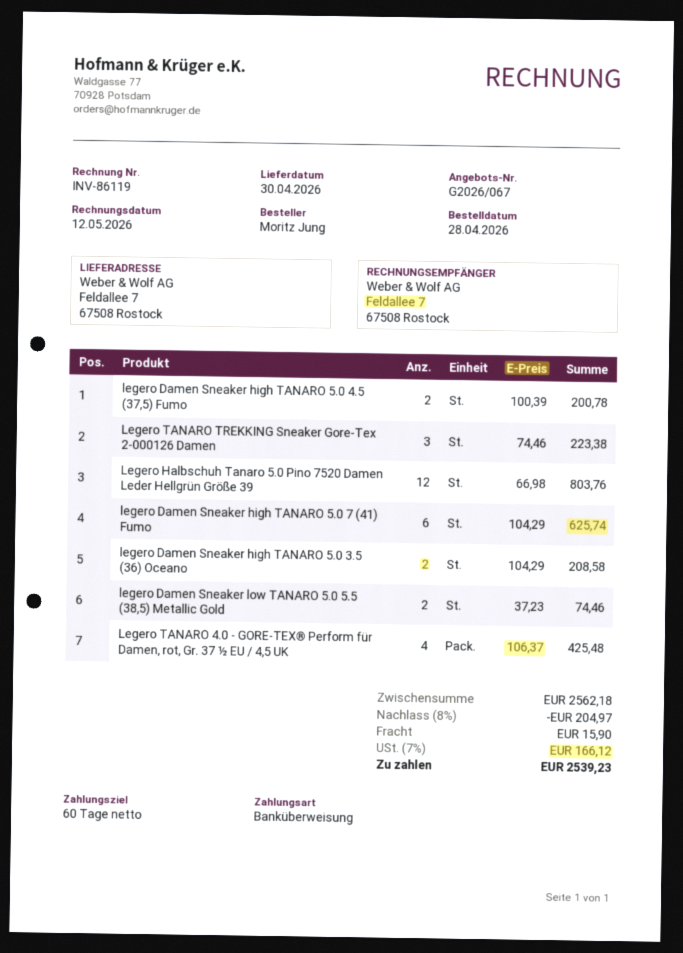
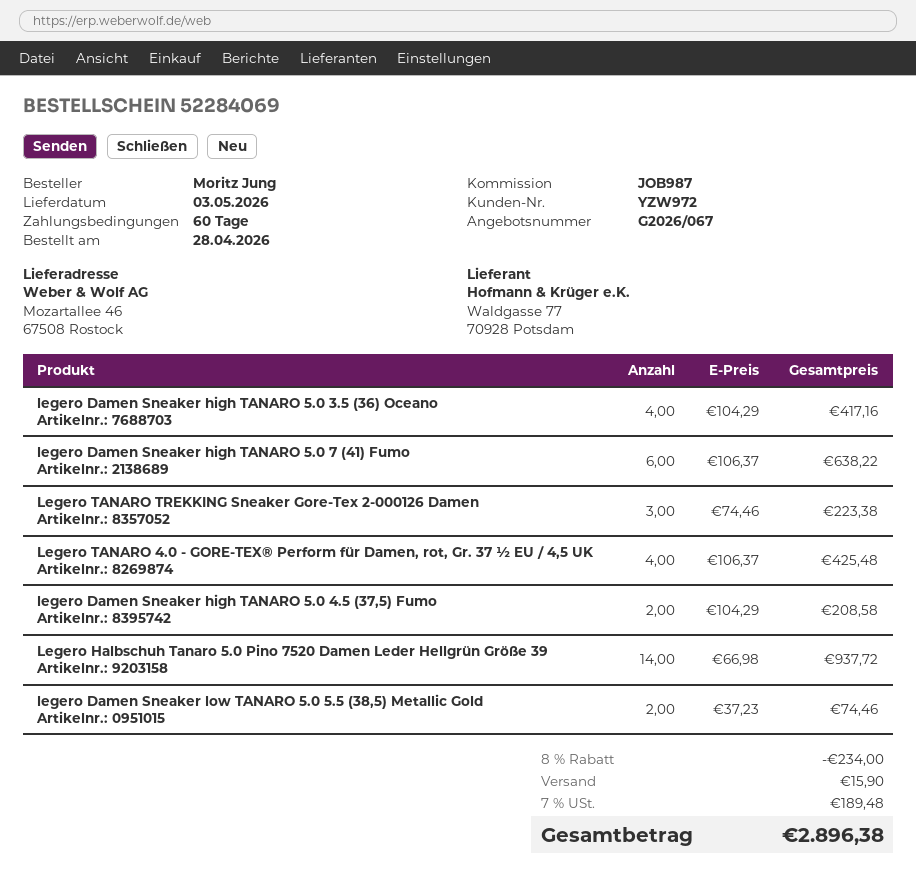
delivery date: 2026-04-30 -> 2026-05-03
ship to: Feldallee 7, 67508 Rostock -> Mozartallee 46, 67508 Rostock
legero Damen Sneaker high TANARO 5.0 4.5 (37,5) Fumo: 2 x 100.39 = 200.78 -> 2 x 104.29 = 208.58
Legero Halbschuh Tanaro 5.0 Pino 7520 Damen Leder Hellgrün Größe 39: 12 x 66.98 = 803.76 -> 14 x 66.98 = 937.72
legero Damen Sneaker high TANARO 5.0 7 (41) Fumo: 6 x 104.29 = 625.74 -> 6 x 106.37 = 638.22
legero Damen Sneaker high TANARO 5.0 3.5 (36) Oceano: 2 x 104.29 = 208.58 -> 4 x 104.29 = 417.16
discount: 8% = 204.97 -> 8% = 234.00
tax: 7% = 166.12 -> 7% = 189.48
total: 2539.23 -> 2896.38

